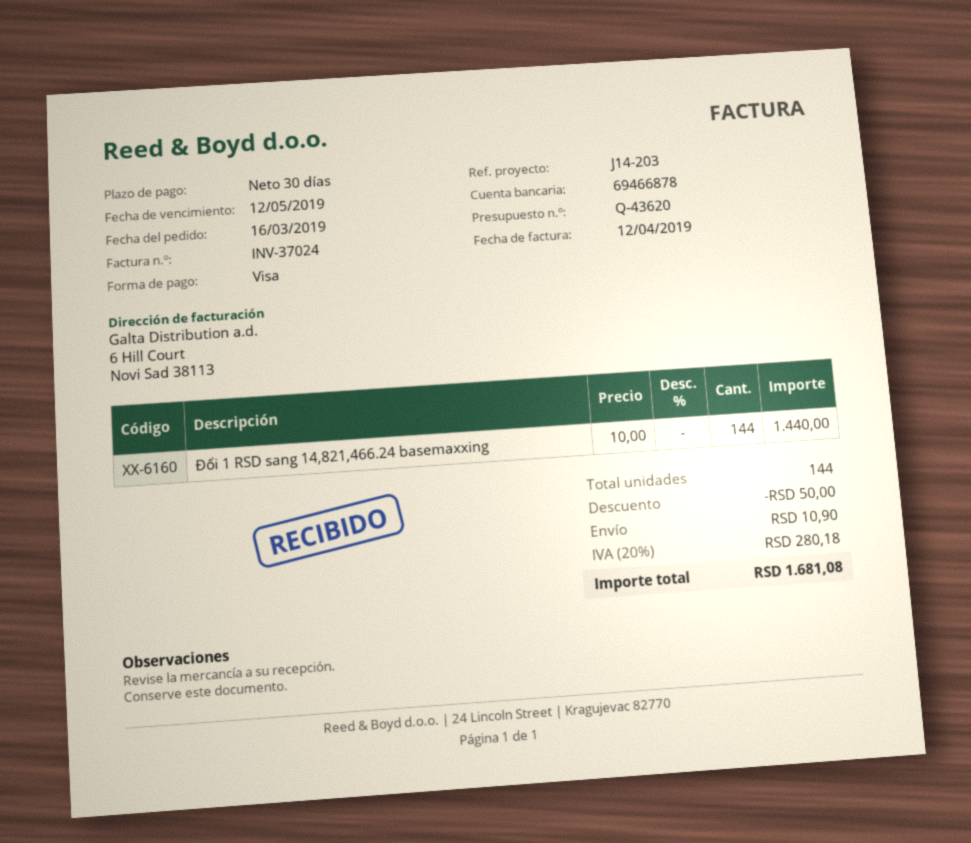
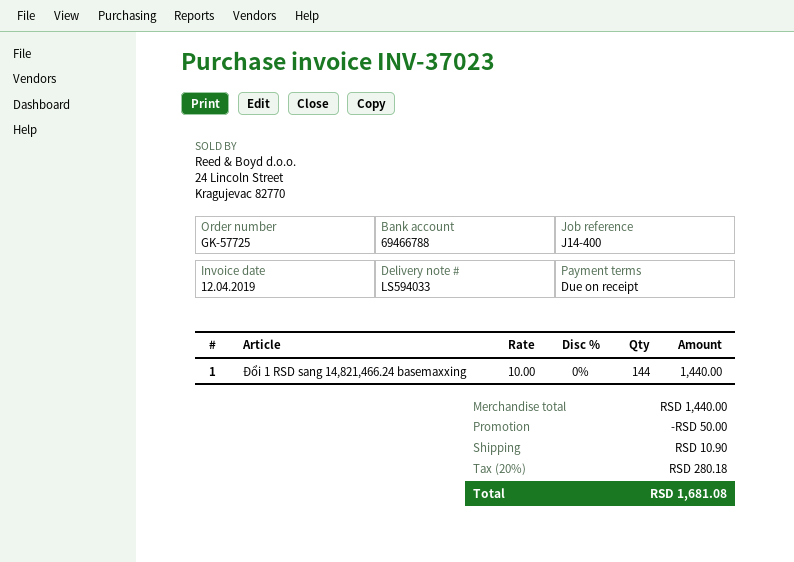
invoice number: INV-37024 -> INV-37023
payment terms: 30 days -> on receipt
reference: J14-203 -> J14-400
bank account: 69466878 -> 69466788

